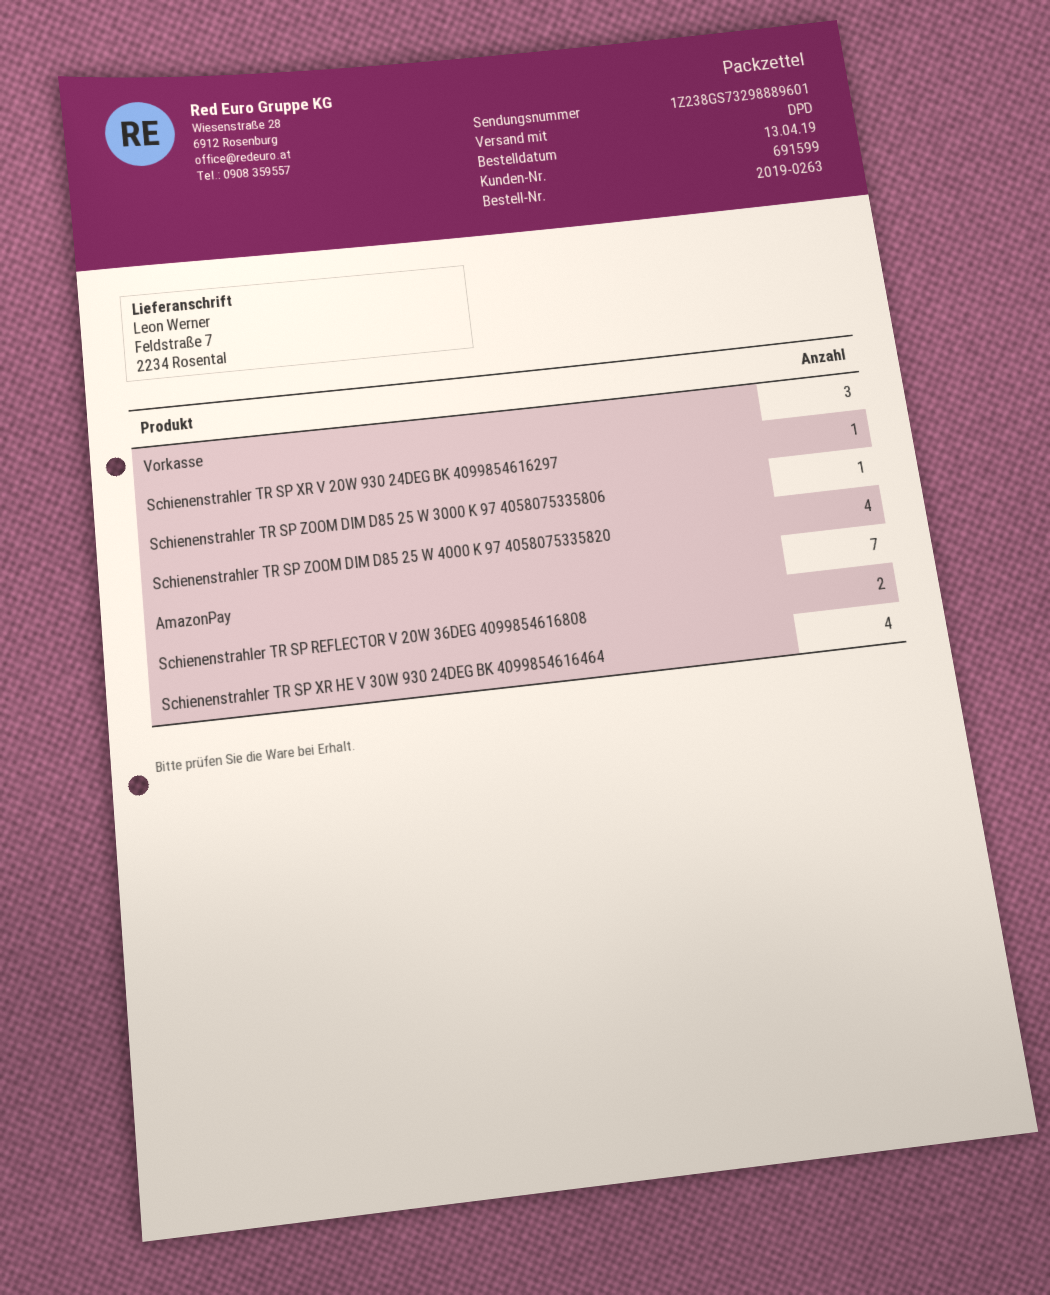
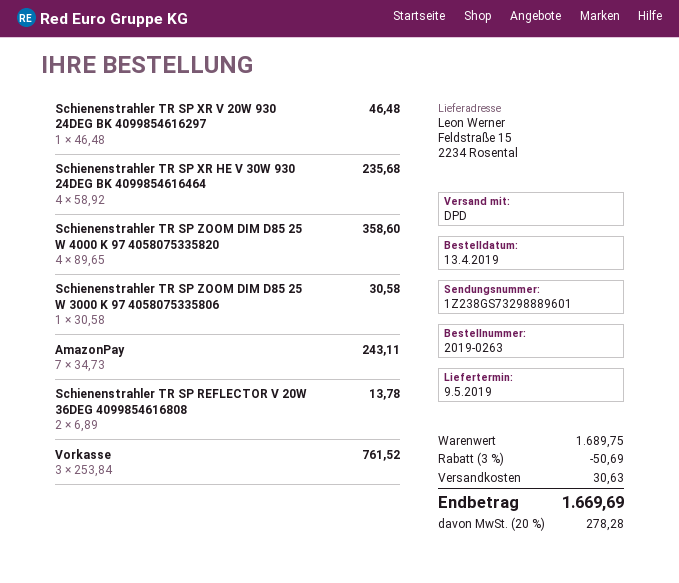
ship to: Feldstraße 7, 2234 Rosental -> Feldstraße 15, 2234 Rosental

